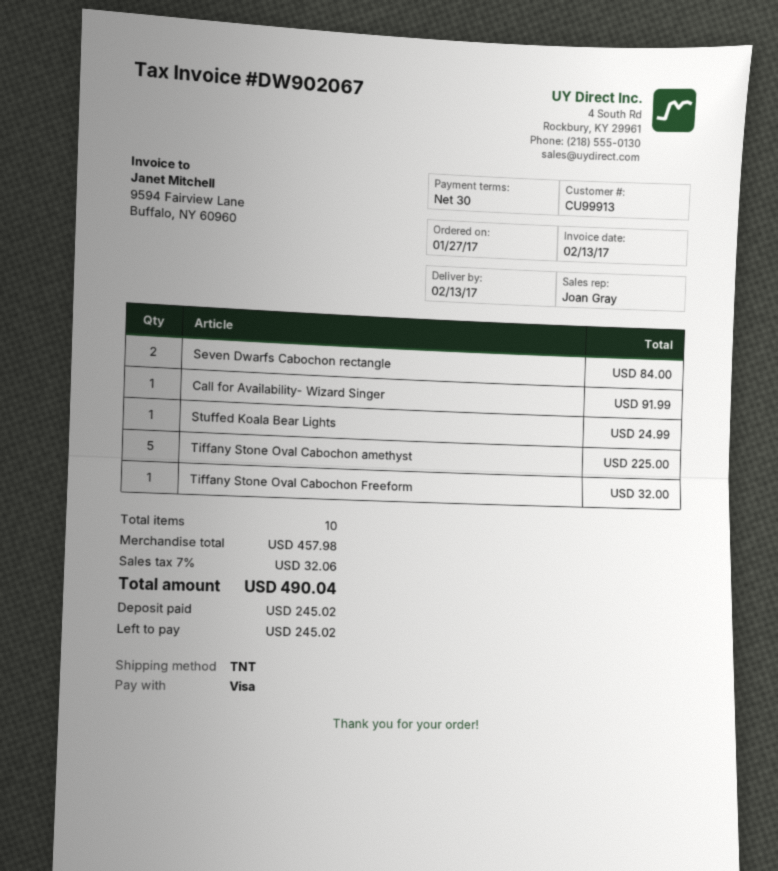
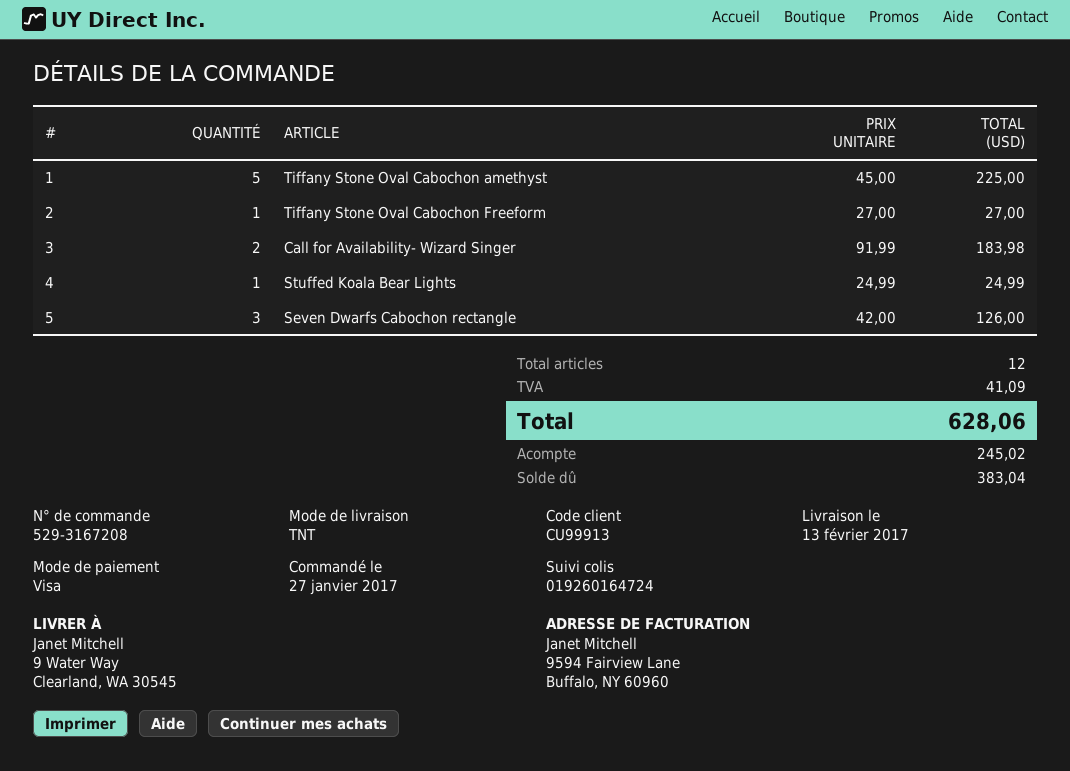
Seven Dwarfs Cabochon rectangle: 2 for 84.00 -> 3 for 126.00
Call for Availability- Wizard Singer: 1 for 91.99 -> 2 for 183.98
Tiffany Stone Oval Cabochon Freeform: 1 for 32.00 -> 1 for 27.00
total quantity: 10 -> 12
tax: 32.06 -> 41.09
total: 490.04 -> 628.06
balance: 245.02 -> 383.04

